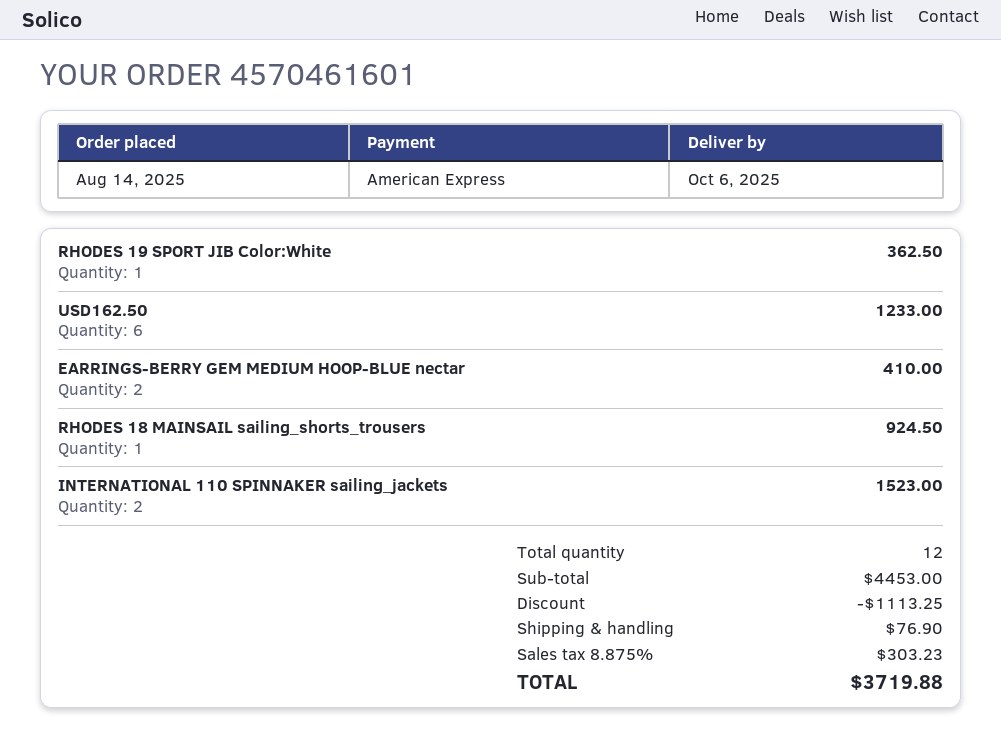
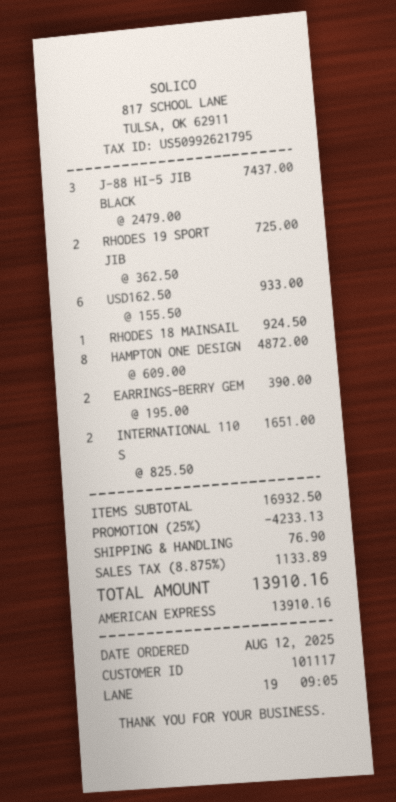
order date: 2025-08-14 -> 2025-08-12
RHODES 19 SPORT JIB Color:White: 1 for 362.50 -> 2 for 725.00
USD162.50: 6 for 1233.00 -> 6 for 933.00
EARRINGS-BERRY GEM MEDIUM HOOP-BLUE nectar: 2 for 410.00 -> 2 for 390.00
INTERNATIONAL 110 SPINNAKER sailing_jackets: 2 for 1523.00 -> 2 for 1651.00
J-88 HI-5 JIB BLACK: none -> 3 for 7437.00
HAMPTON ONE DESIGN: none -> 8 for 4872.00
subtotal: 4453.00 -> 16932.50
discount: 1113.25 -> 4233.13
tax: 8.875% = 303.23 -> 8.875% = 1133.89
total: 3719.88 -> 13910.16

